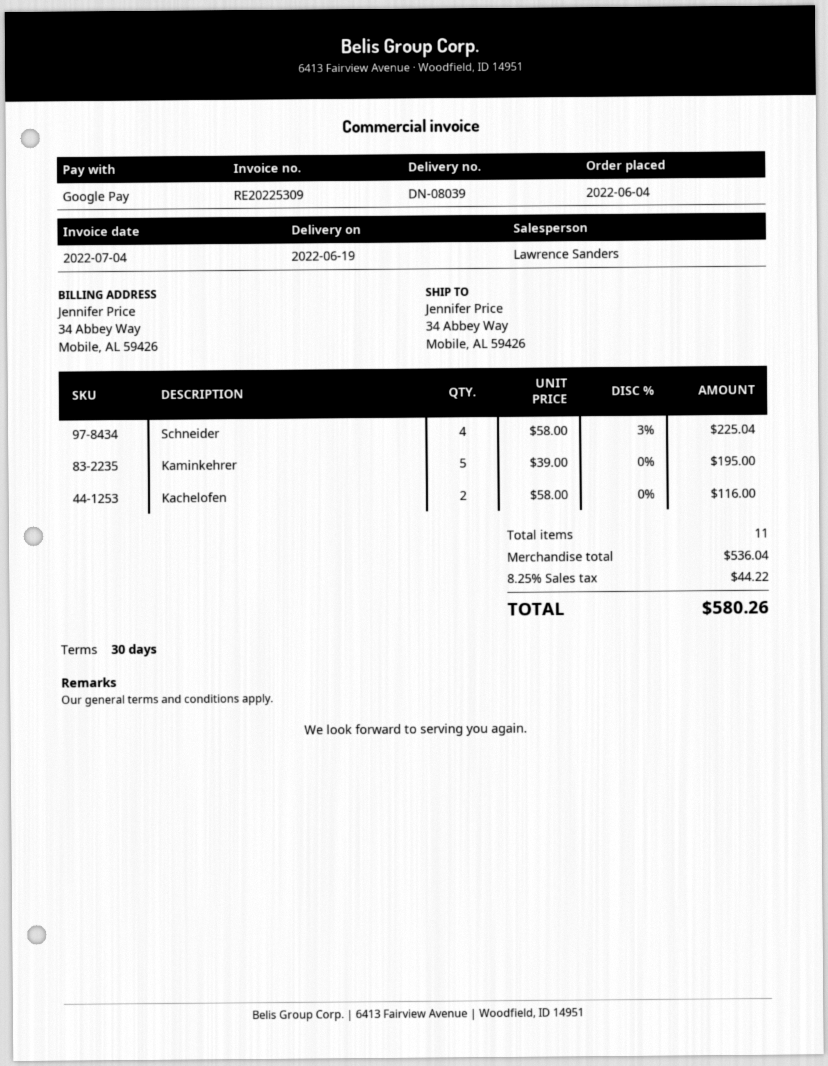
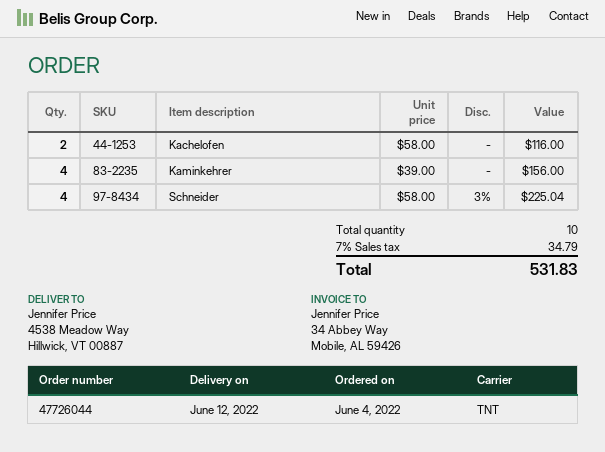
delivery date: 2022-06-19 -> 2022-06-12
ship to: 34 Abbey Way, Mobile, AL 59426 -> 4538 Meadow Way, Hillwick, VT 00887
Kaminkehrer: 5 x 39.00 = 195.00 -> 4 x 39.00 = 156.00
total quantity: 11 -> 10
tax: 8.25% = 44.22 -> 7% = 34.79
total: 580.26 -> 531.83

